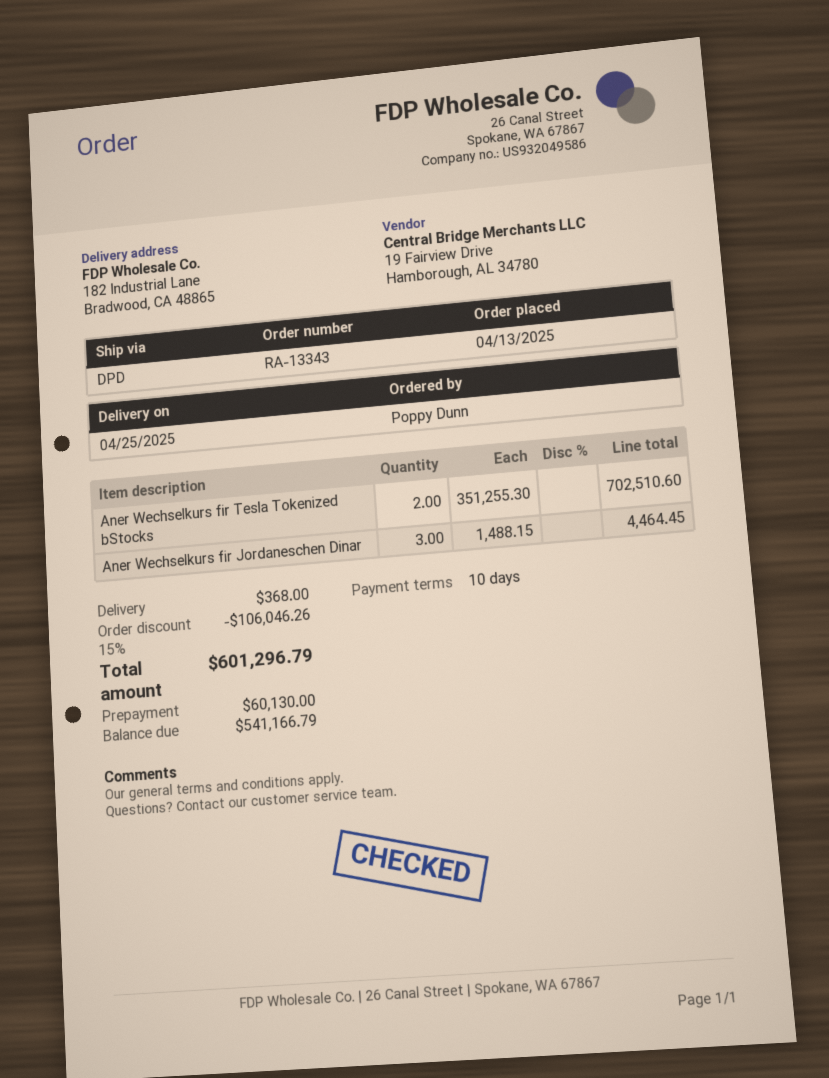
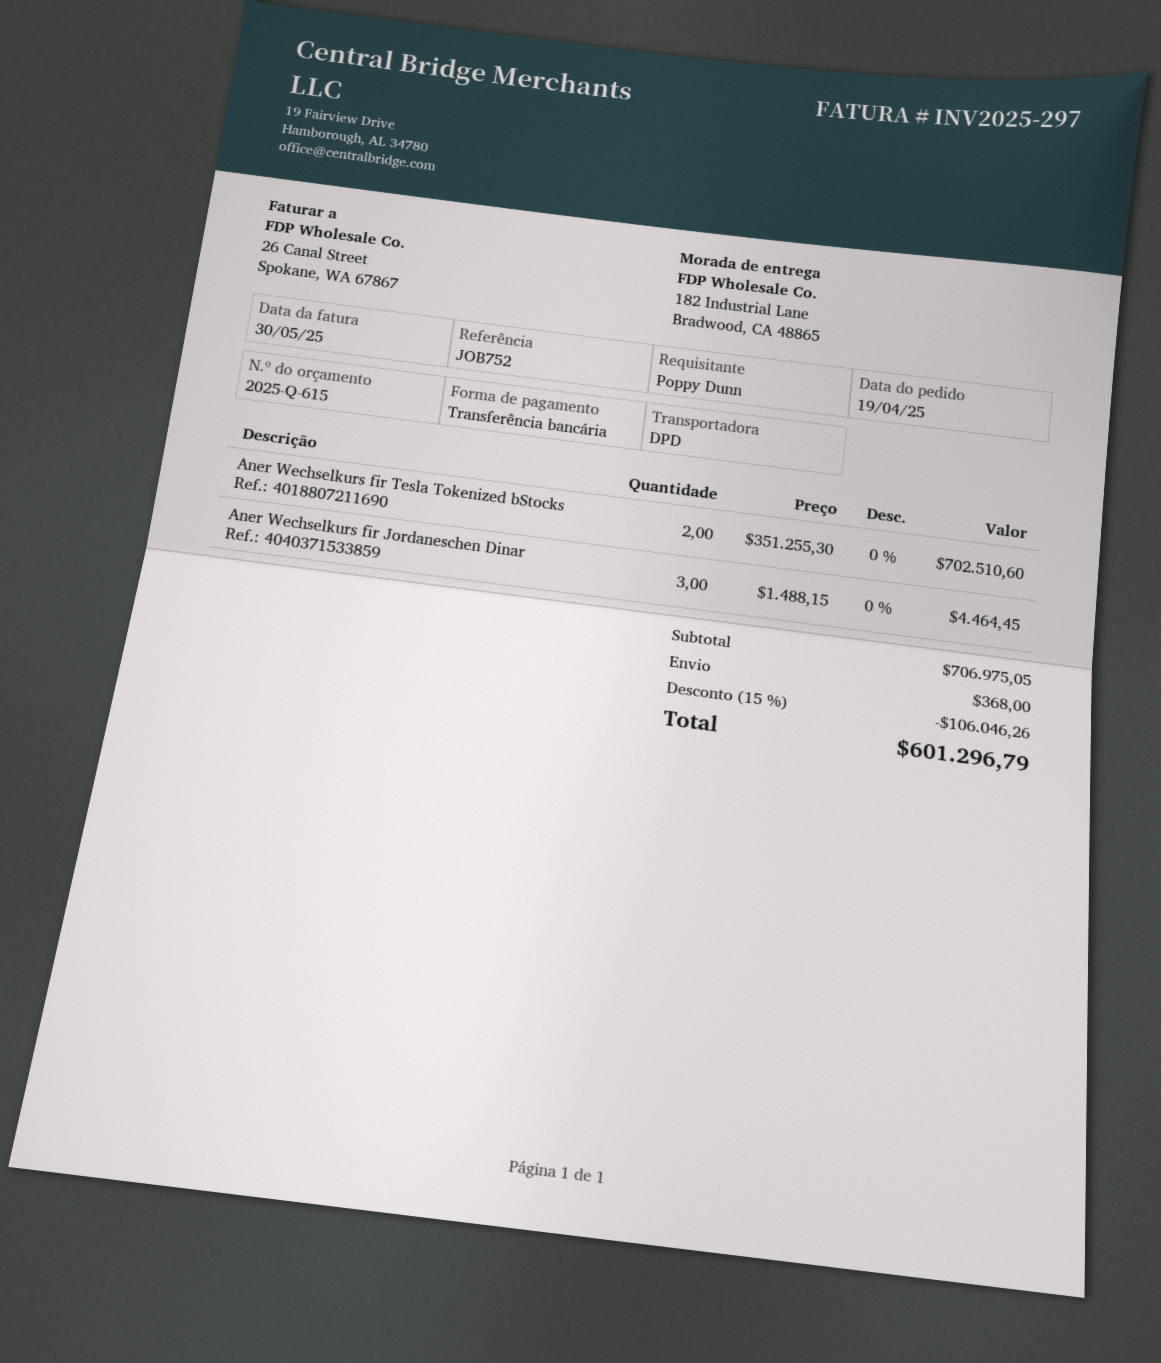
order date: 2025-04-13 -> 2025-04-19

